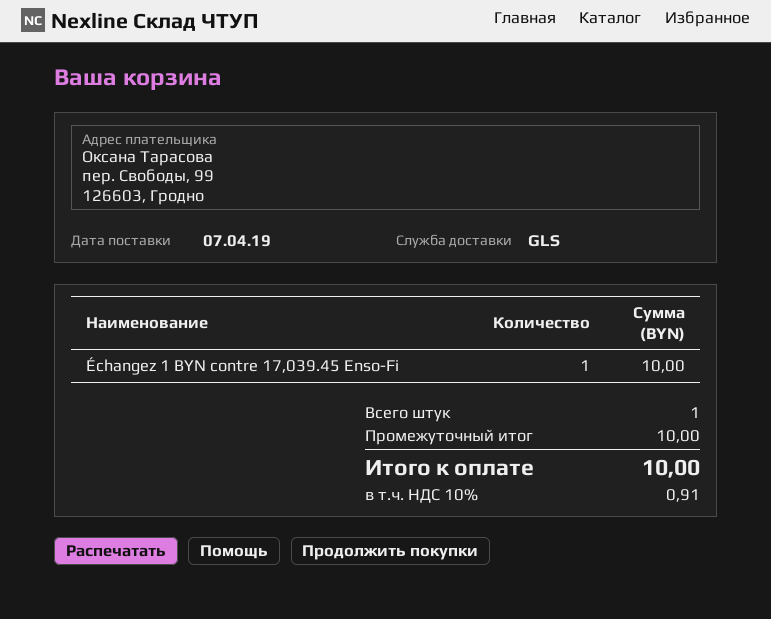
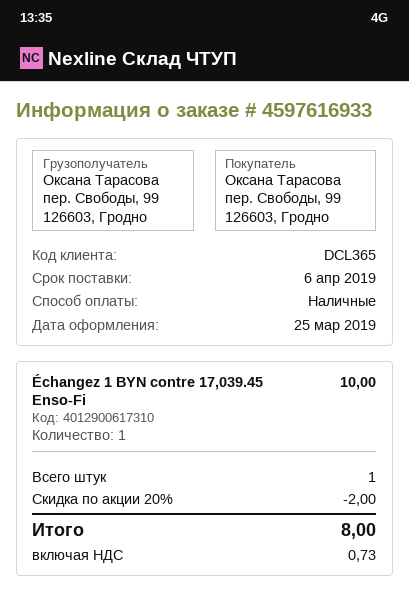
delivery date: 2019-04-07 -> 2019-04-06
discount: none -> 20% = 2.00
tax: 0.91 -> 0.73
total: 10.00 -> 8.00

